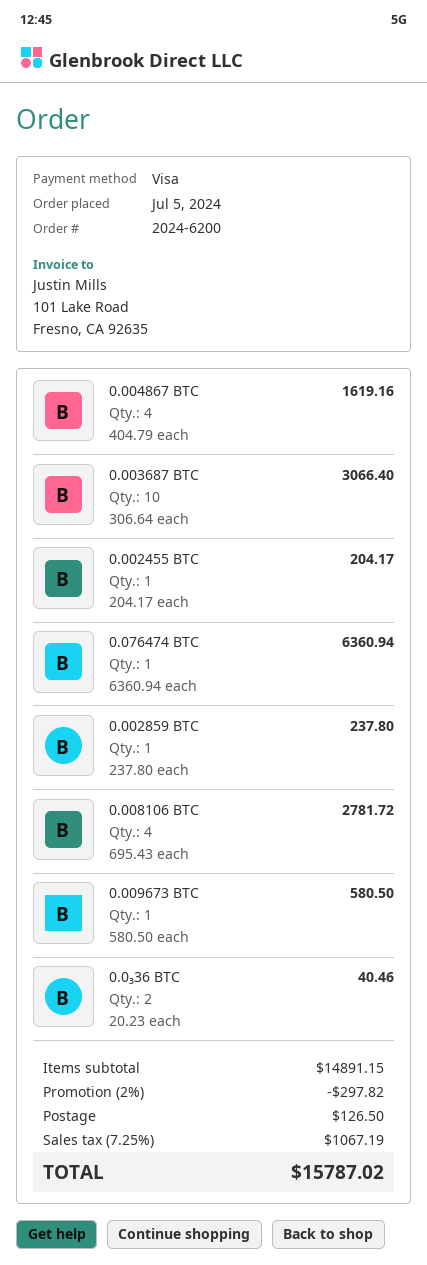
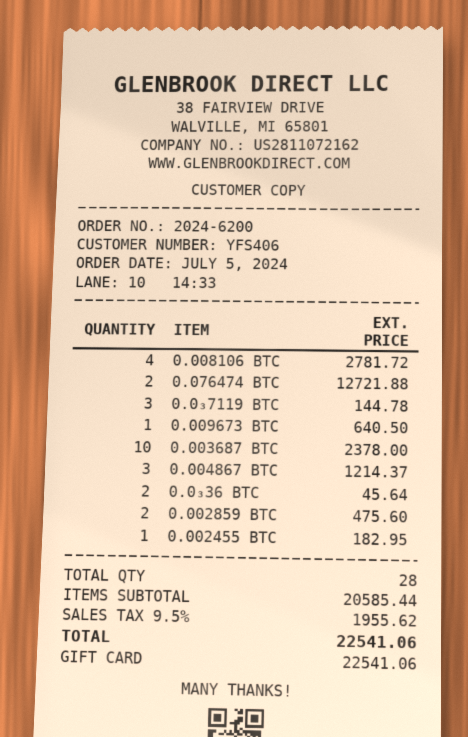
payment method: Visa -> gift card
0.004867 BTC: 4 for 1619.16 -> 3 for 1214.37
0.003687 BTC: 10 for 3066.40 -> 10 for 2378.00
0.002455 BTC: 1 for 204.17 -> 1 for 182.95
0.076474 BTC: 1 for 6360.94 -> 2 for 12721.88
0.002859 BTC: 1 for 237.80 -> 2 for 475.60
0.009673 BTC: 1 for 580.50 -> 1 for 640.50
0.0₃36 BTC: 2 for 40.46 -> 2 for 45.64
0.0₃7119 BTC: none -> 3 for 144.78
subtotal: 14891.15 -> 20585.44
discount: 2% = 297.82 -> none
shipping: 126.50 -> none
tax: 7.25% = 1067.19 -> 9.5% = 1955.62
total: 15787.02 -> 22541.06

